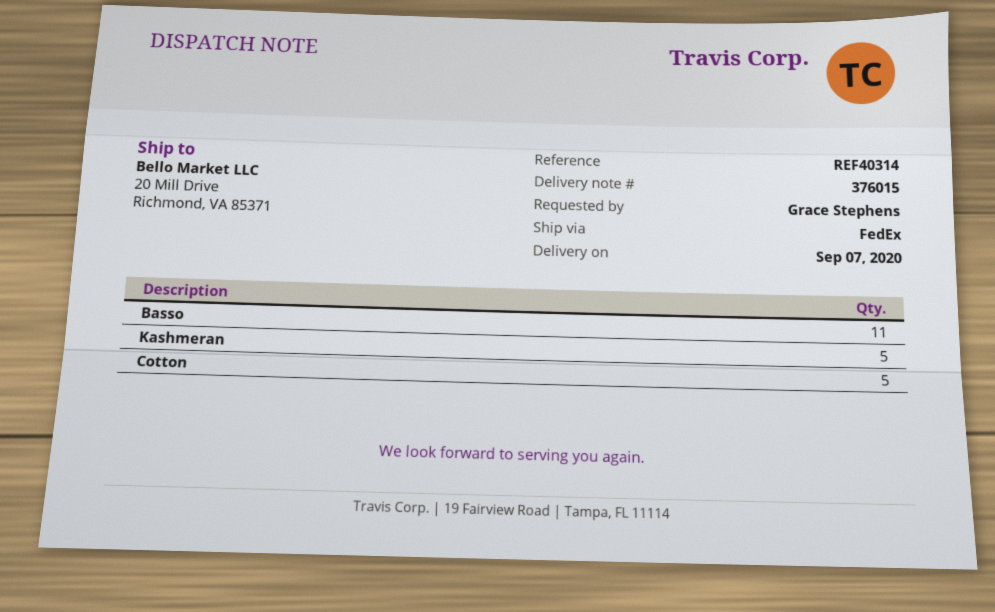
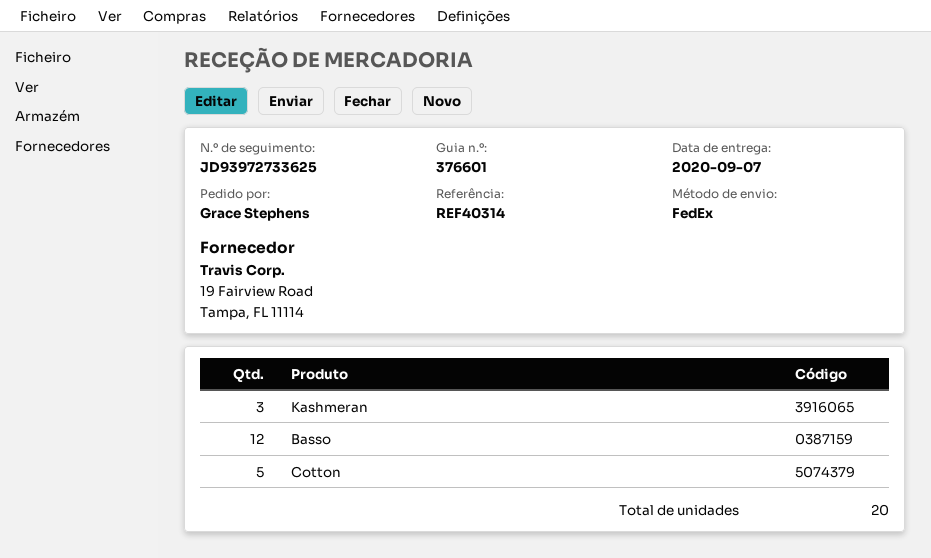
delivery note number: 376015 -> 376601
Basso: 11 -> 12
Kashmeran: 5 -> 3

